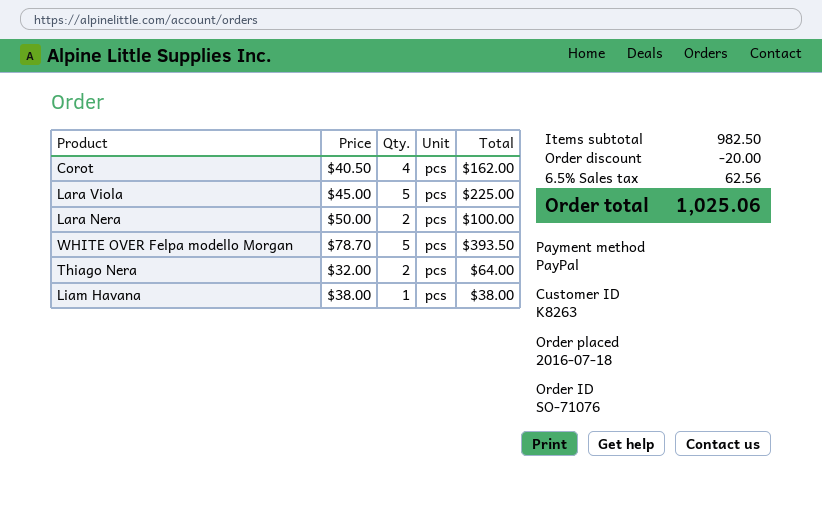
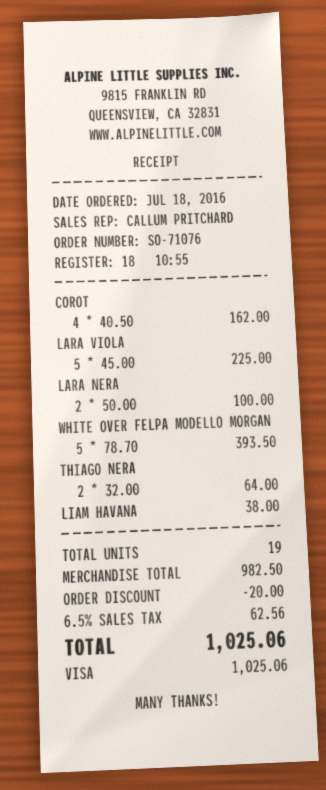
payment method: PayPal -> Visa

